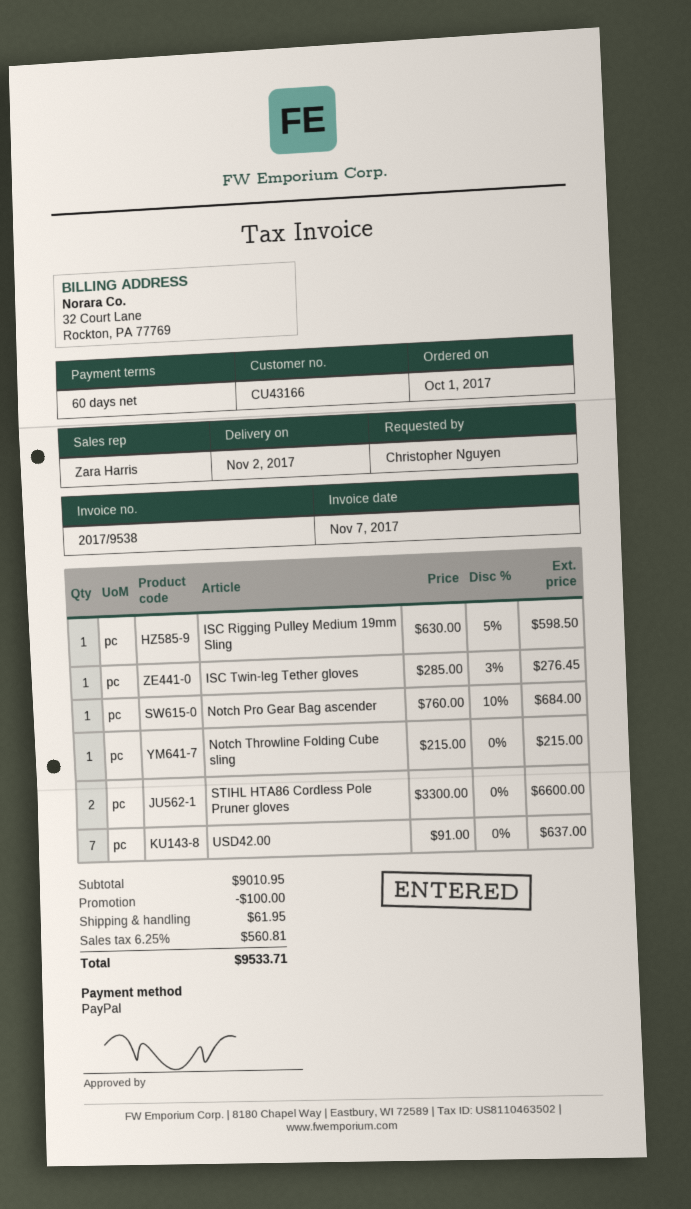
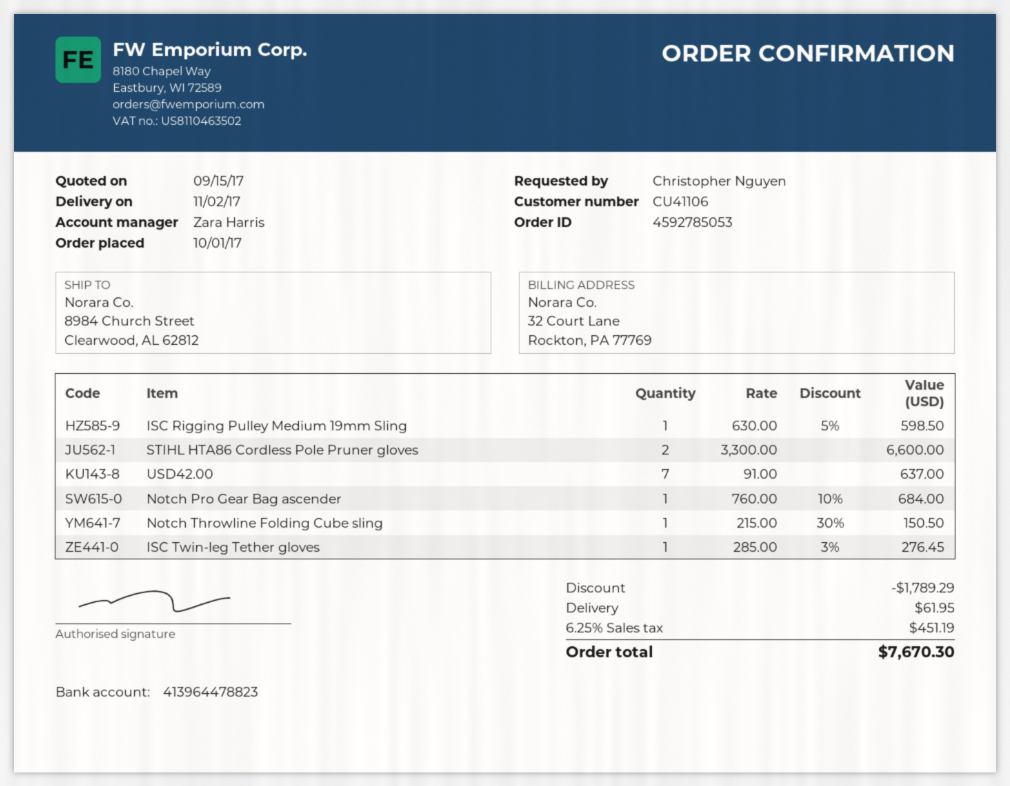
customer number: CU43166 -> CU41106
Notch Throwline Folding Cube sling: 1 x 215.00 = 215.00 -> 1 x 215.00 - 30% = 150.50
discount: 100.00 -> 1789.29
tax: 6.25% = 560.81 -> 6.25% = 451.19
total: 9533.71 -> 7670.30

